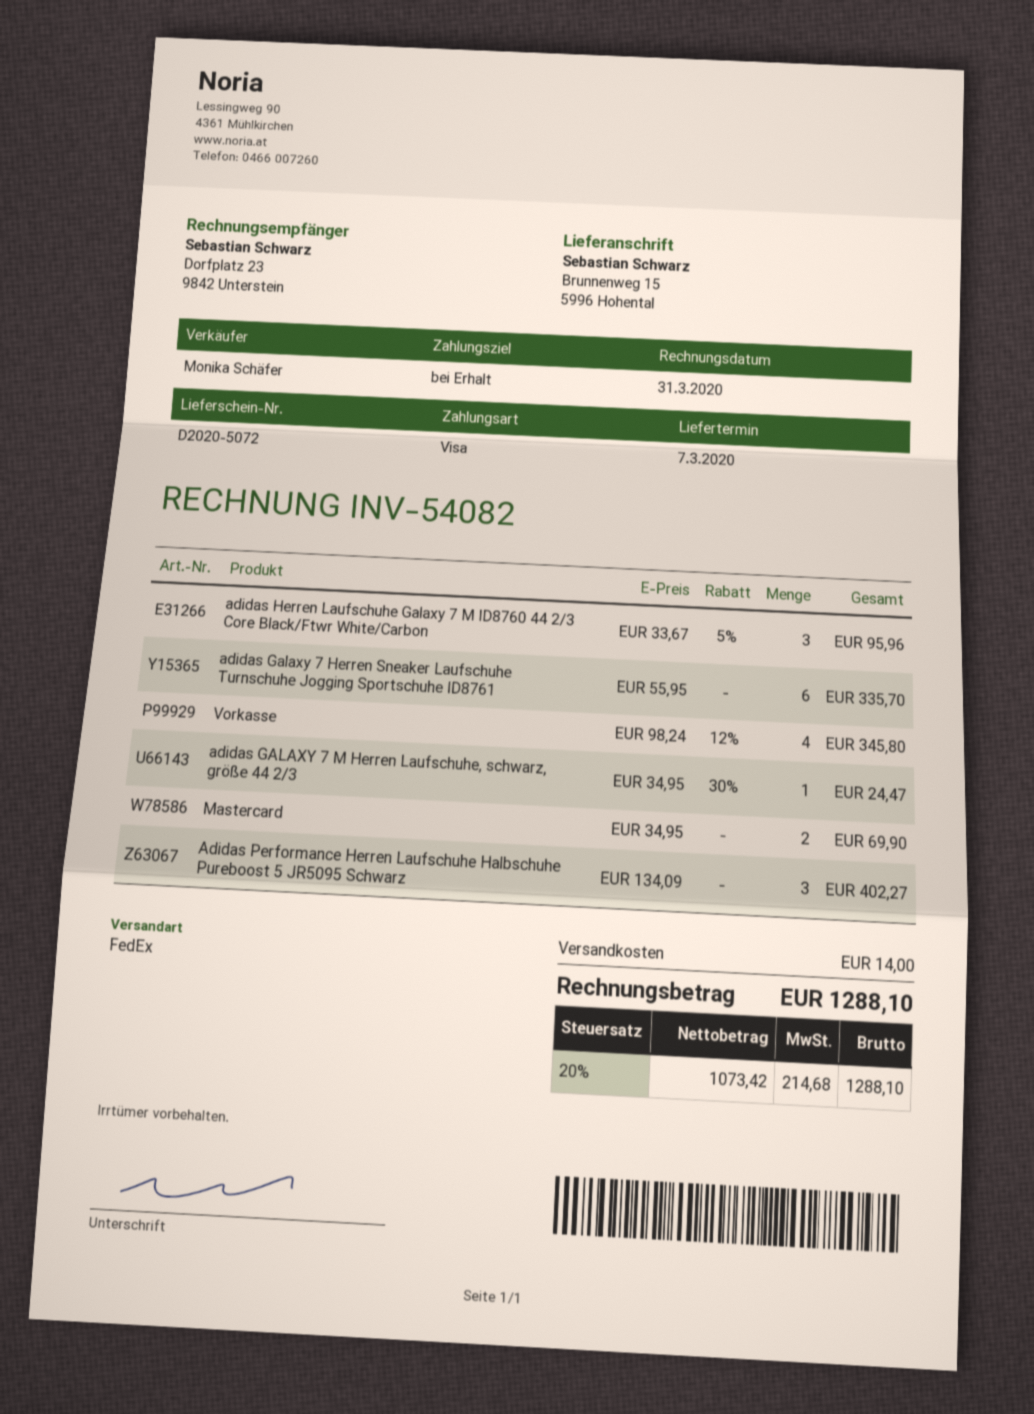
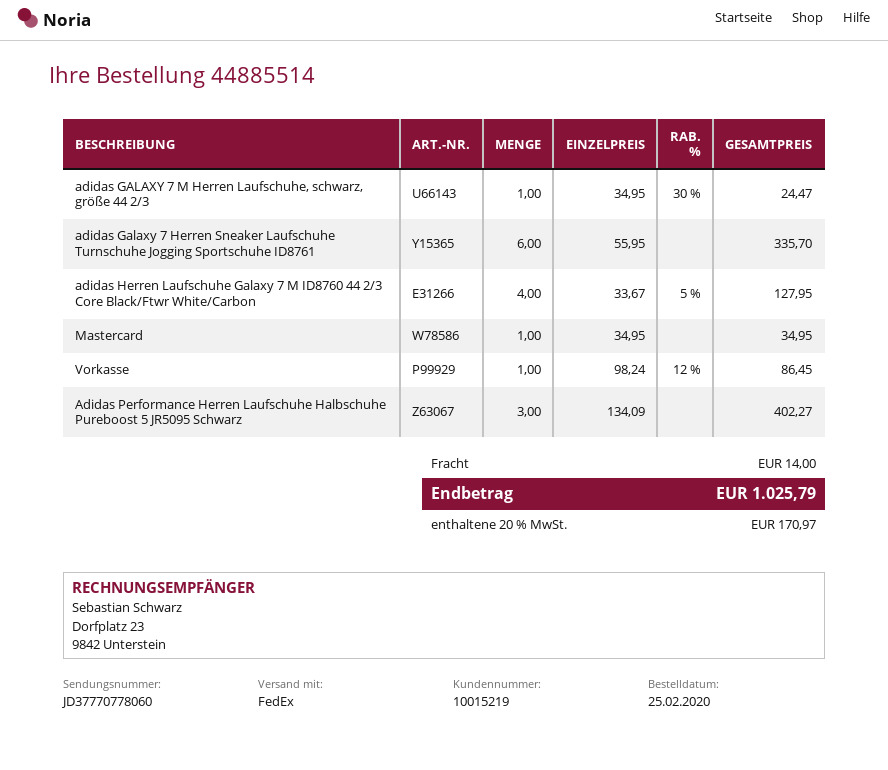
adidas Herren Laufschuhe Galaxy 7 M ID8760 44 2/3 Core Black/Ftwr White/Carbon: 3 x 33.67 - 5% = 95.96 -> 4 x 33.67 - 5% = 127.95
Vorkasse: 4 x 98.24 - 12% = 345.80 -> 1 x 98.24 - 12% = 86.45
Mastercard: 2 x 34.95 = 69.90 -> 1 x 34.95 = 34.95
tax: 20% = 214.68 -> 20% = 170.97
total: 1288.10 -> 1025.79

